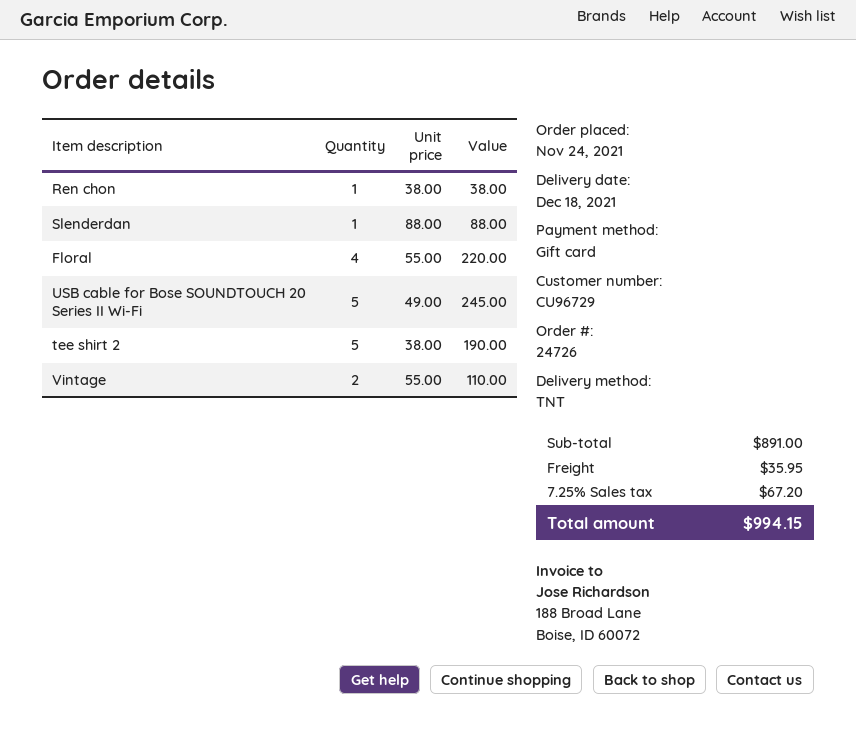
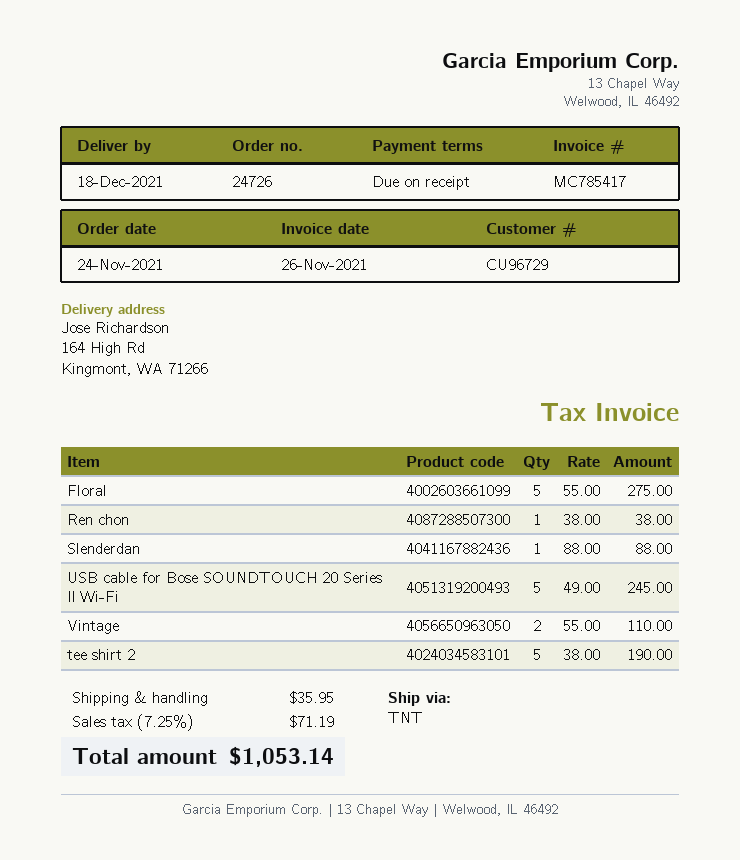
Floral: 4 x 55.00 = 220.00 -> 5 x 55.00 = 275.00
tax: 7.25% = 67.20 -> 7.25% = 71.19
total: 994.15 -> 1053.14

